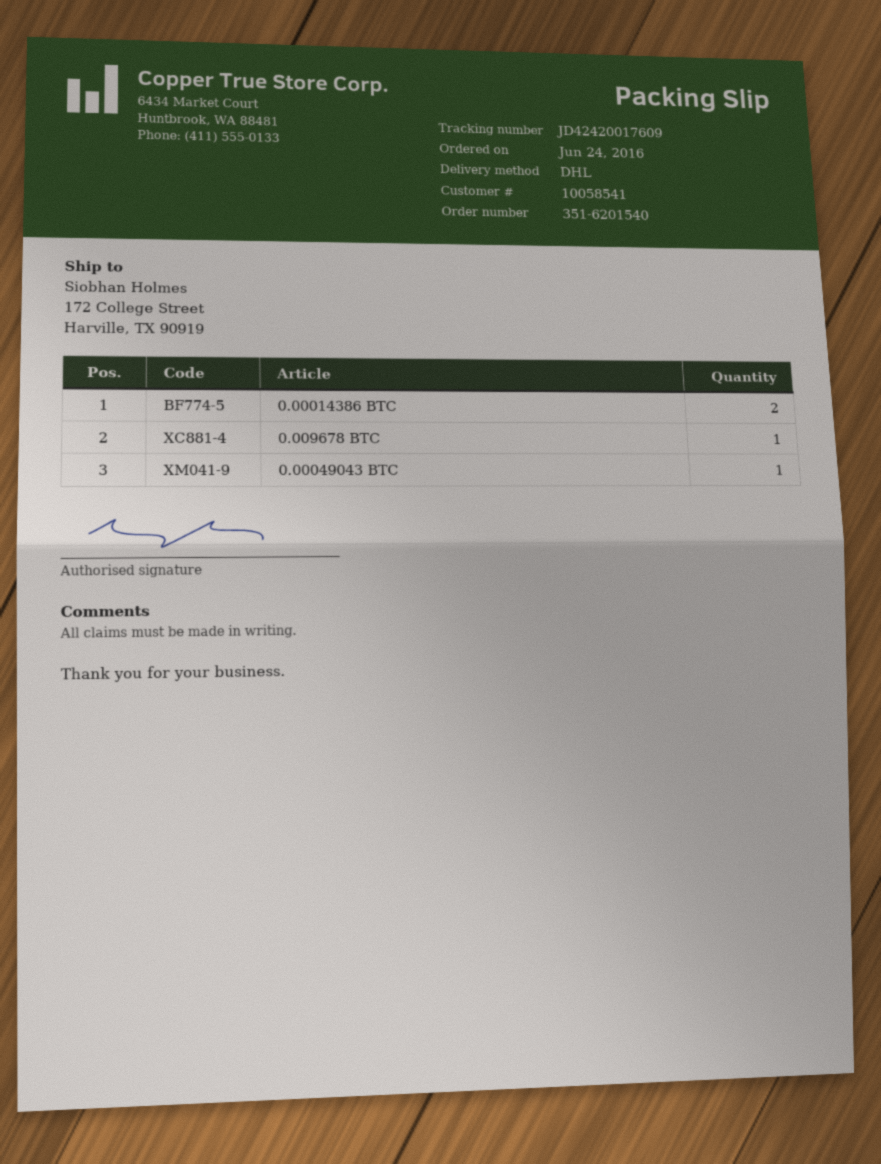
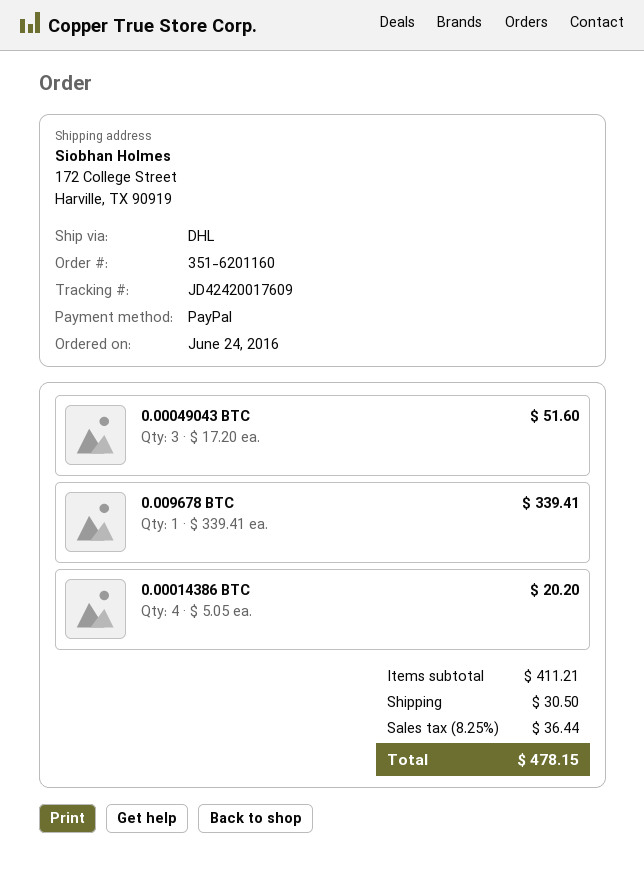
order number: 351-6201540 -> 351-6201160
0.00014386 BTC: 2 -> 4
0.00049043 BTC: 1 -> 3

